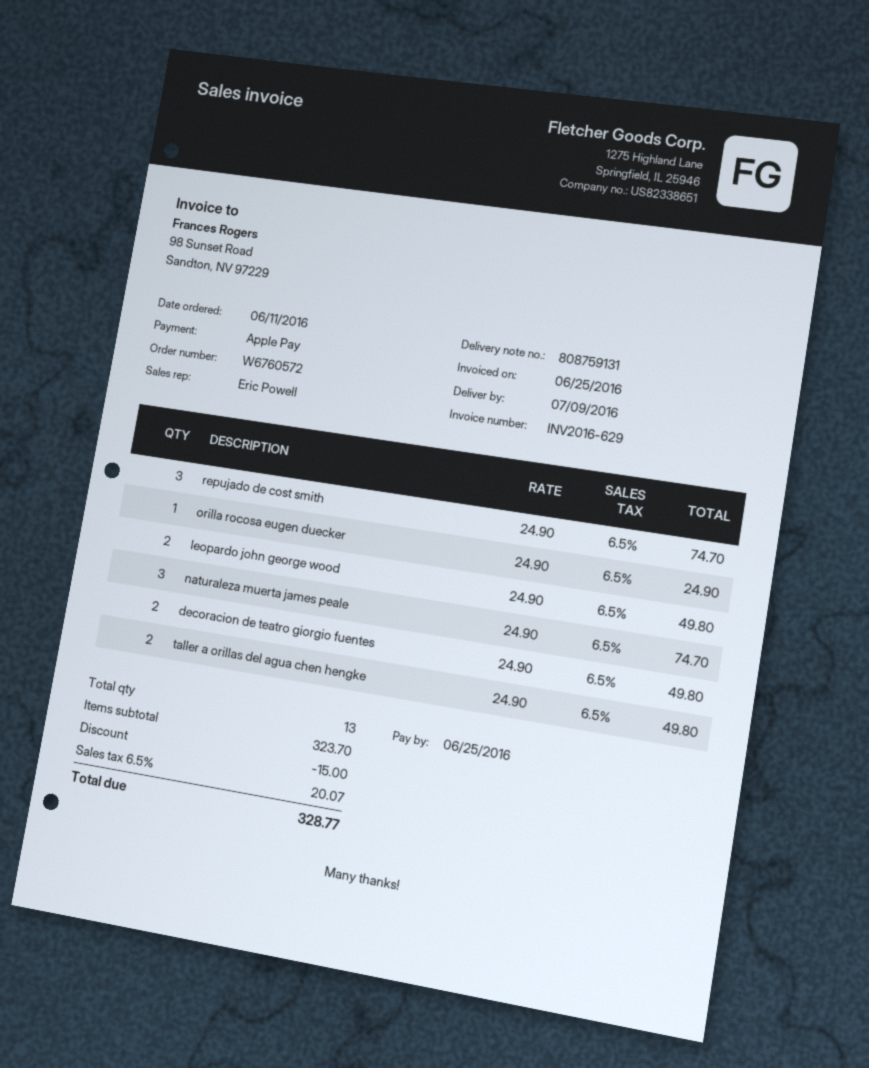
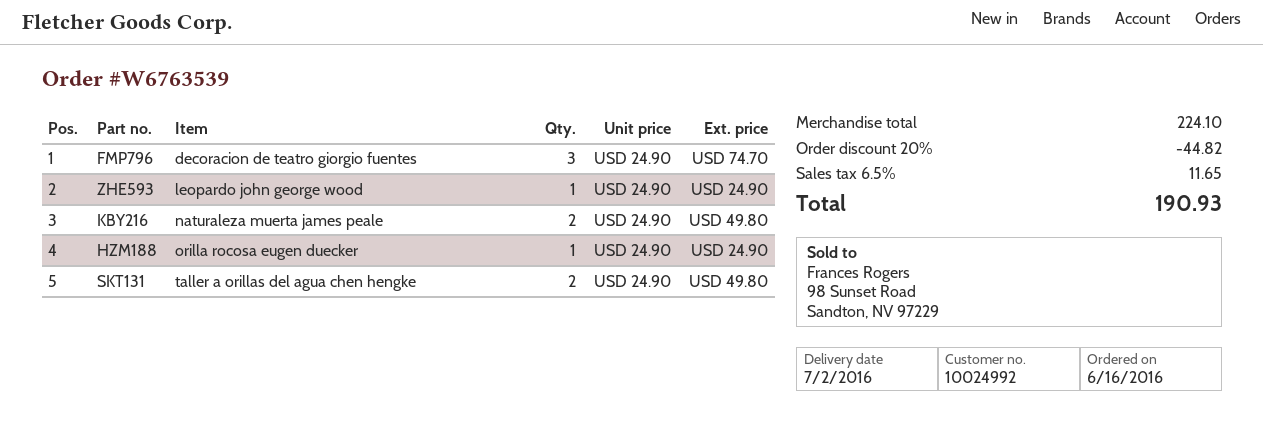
order number: W6760572 -> W6763539
order date: 2016-06-11 -> 2016-06-16
delivery date: 2016-07-09 -> 2016-07-02
repujado de cost smith: 3 x 24.90 = 74.70 -> none
leopardo john george wood: 2 x 24.90 = 49.80 -> 1 x 24.90 = 24.90
naturaleza muerta james peale: 3 x 24.90 = 74.70 -> 2 x 24.90 = 49.80
decoracion de teatro giorgio fuentes: 2 x 24.90 = 49.80 -> 3 x 24.90 = 74.70
subtotal: 323.70 -> 224.10
discount: 15.00 -> 44.82
tax: 6.5% = 20.07 -> 6.5% = 11.65
total: 328.77 -> 190.93

